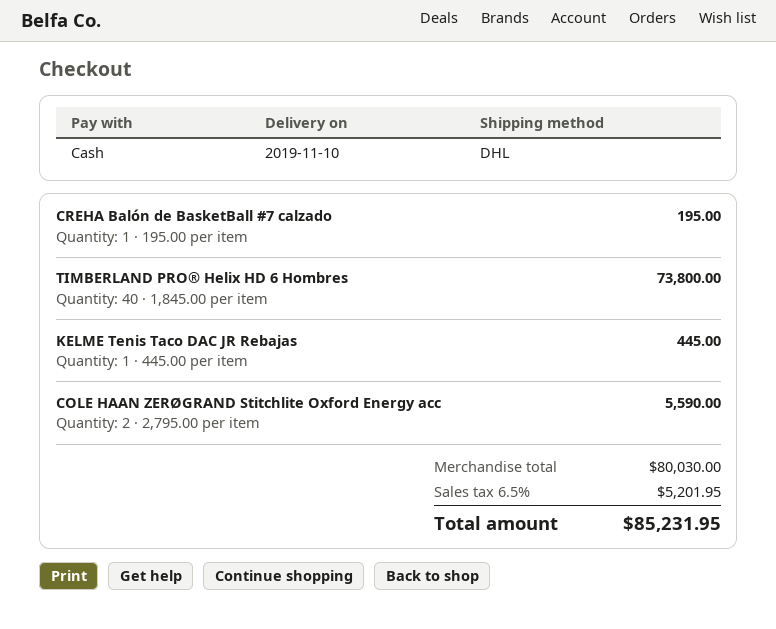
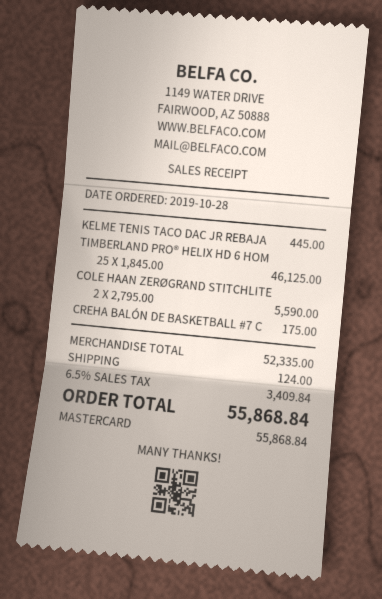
payment method: cash -> Mastercard
CREHA Balón de BasketBall #7 calzado: 1 x 195.00 = 195.00 -> 1 x 175.00 = 175.00
TIMBERLAND PRO® Helix HD 6 Hombres: 40 x 1845.00 = 73800.00 -> 25 x 1845.00 = 46125.00
subtotal: 80030.00 -> 52335.00
shipping: none -> 124.00
tax: 6.5% = 5201.95 -> 6.5% = 3409.84
total: 85231.95 -> 55868.84

